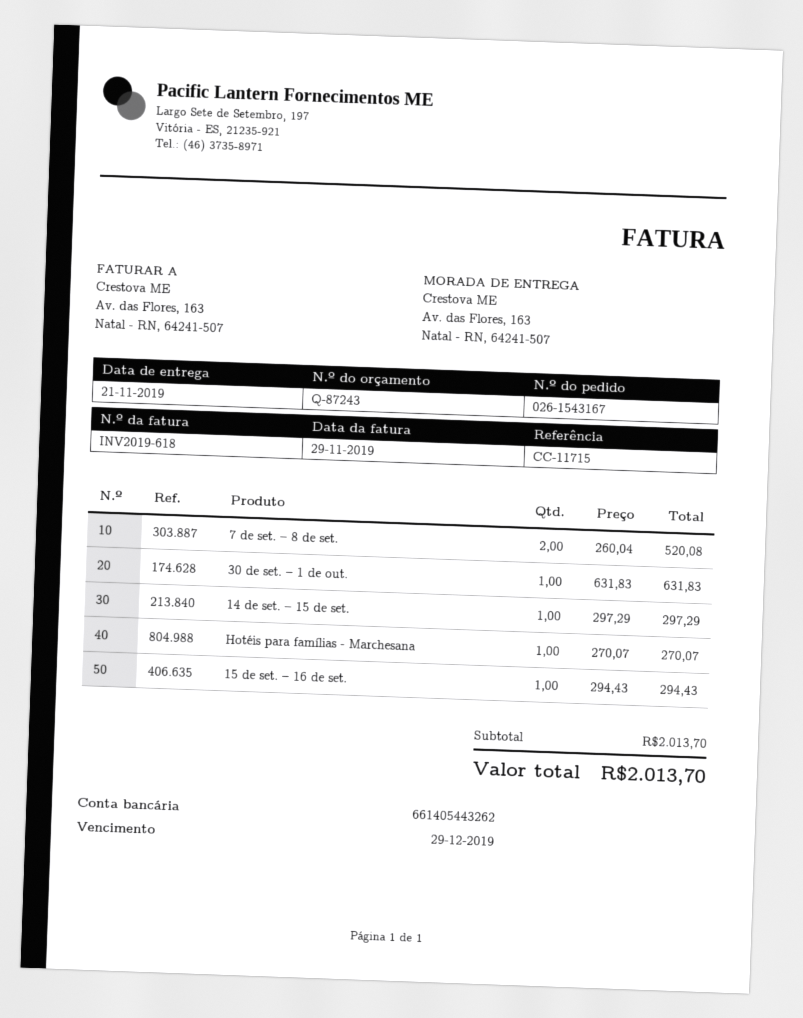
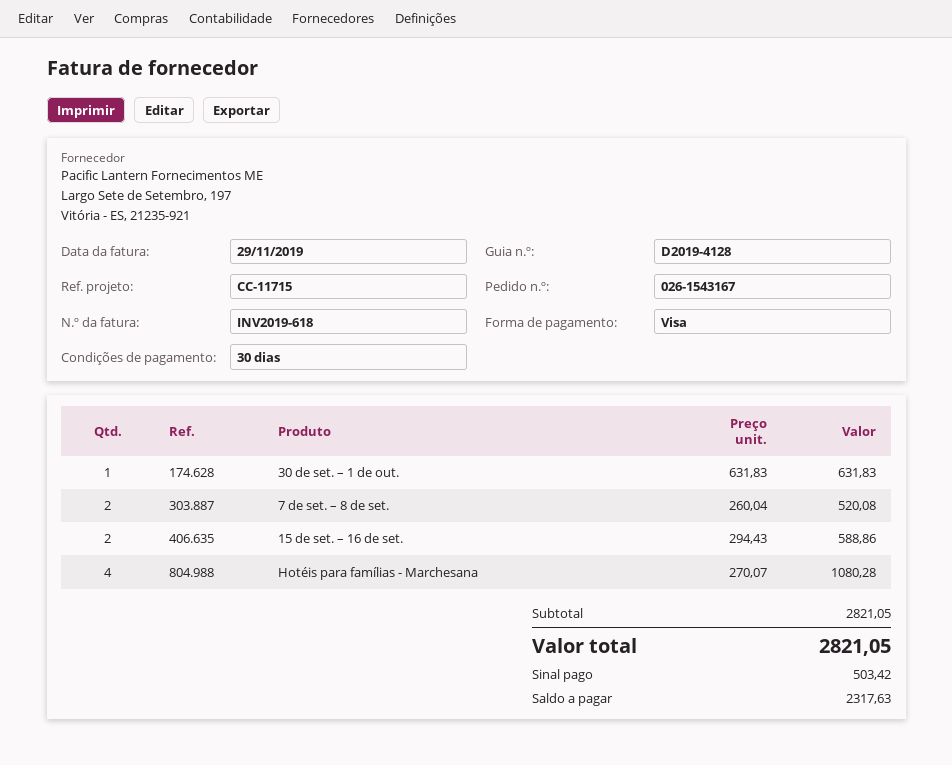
14 de set. – 15 de set.: 1 x 297.29 = 297.29 -> none
Hotéis para famílias - Marchesana: 1 x 270.07 = 270.07 -> 4 x 270.07 = 1080.28
15 de set. – 16 de set.: 1 x 294.43 = 294.43 -> 2 x 294.43 = 588.86
subtotal: 2013.70 -> 2821.05
total: 2013.70 -> 2821.05

